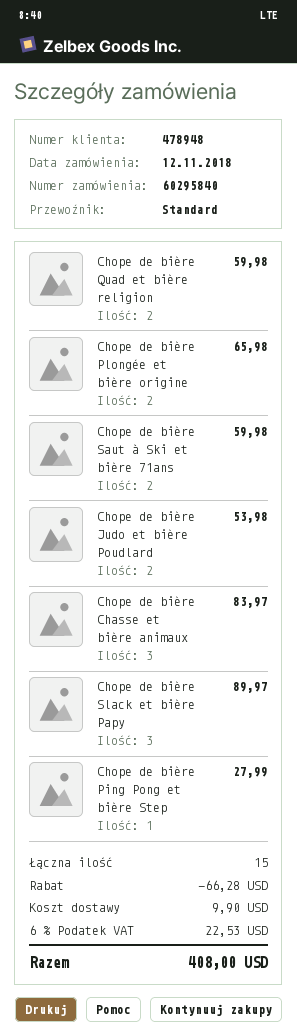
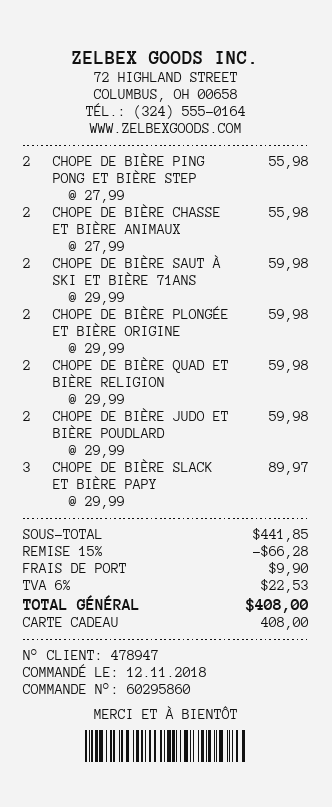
order number: 60295840 -> 60295860
customer number: 478948 -> 478947
Chope de bière Plongée et bière origine: 2 for 65.98 -> 2 for 59.98
Chope de bière Judo et bière Poudlard: 2 for 53.98 -> 2 for 59.98
Chope de bière Chasse et bière animaux: 3 for 83.97 -> 2 for 55.98
Chope de bière Ping Pong et bière Step: 1 for 27.99 -> 2 for 55.98

